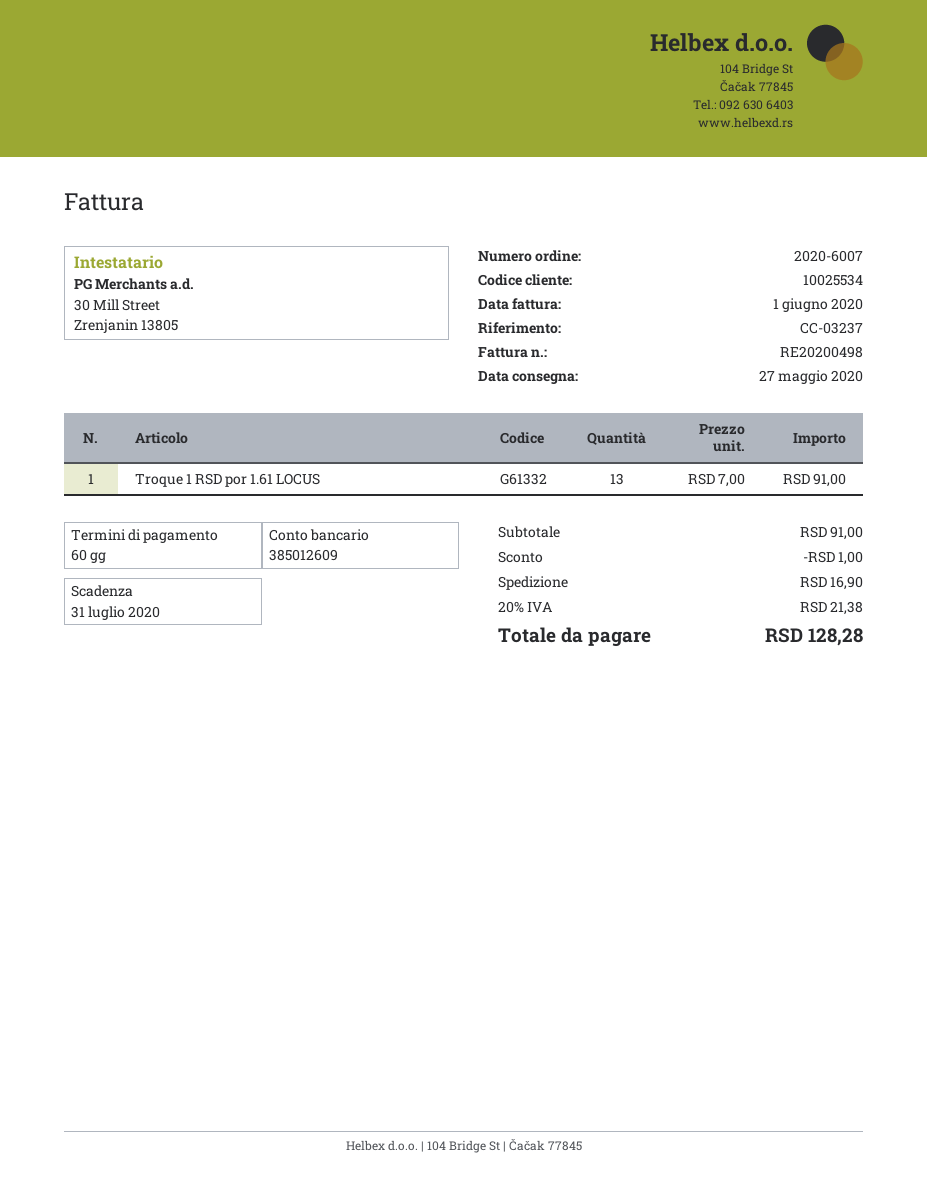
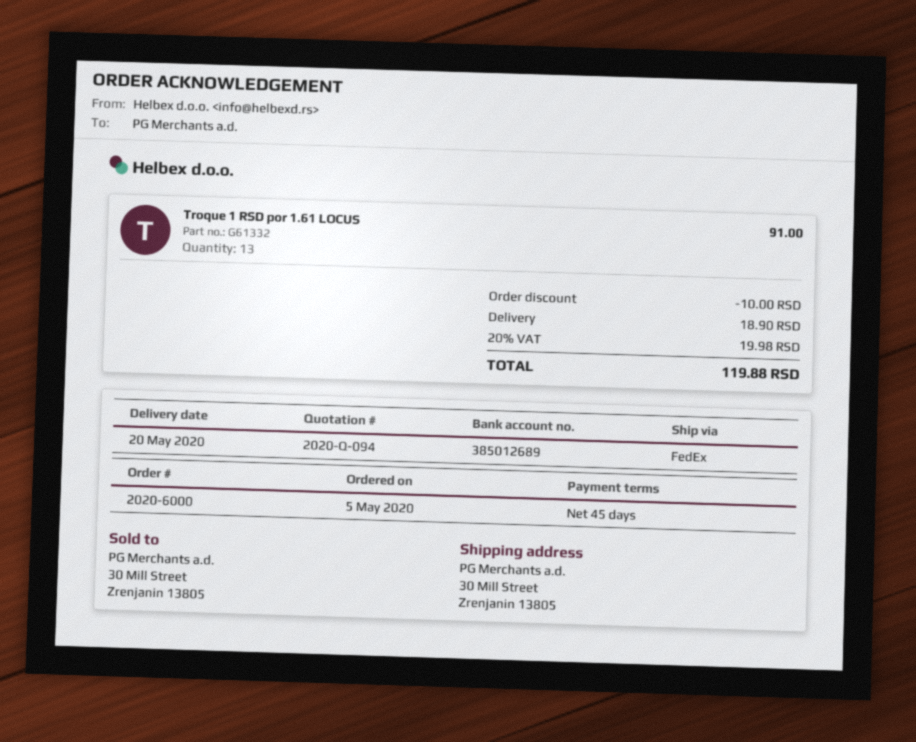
order number: 2020-6007 -> 2020-6000
delivery date: 2020-05-27 -> 2020-05-20
payment terms: 60 days -> 45 days
bank account: 385012609 -> 385012689
discount: 1.00 -> 10.00
shipping: 16.90 -> 18.90
tax: 20% = 21.38 -> 20% = 19.98
total: 128.28 -> 119.88

